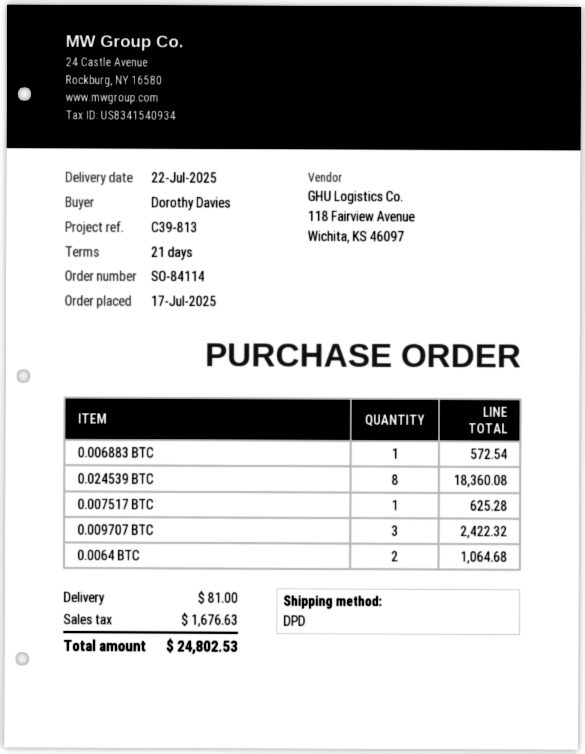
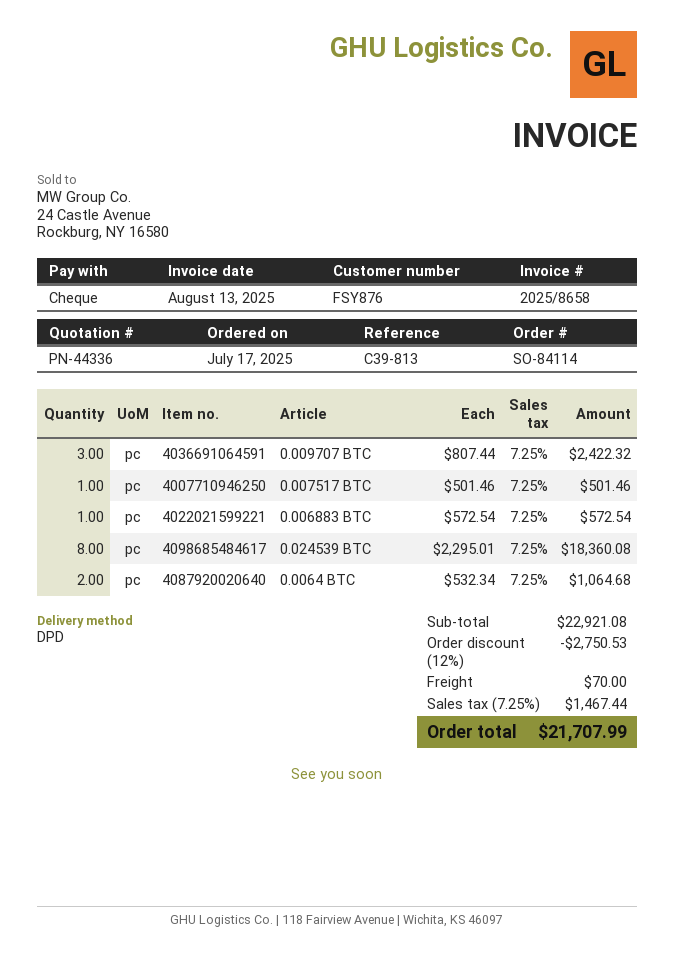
0.007517 BTC: 1 for 625.28 -> 1 for 501.46
discount: none -> 12% = 2750.53
shipping: 81.00 -> 70.00
tax: 1676.63 -> 1467.44
total: 24802.53 -> 21707.99

